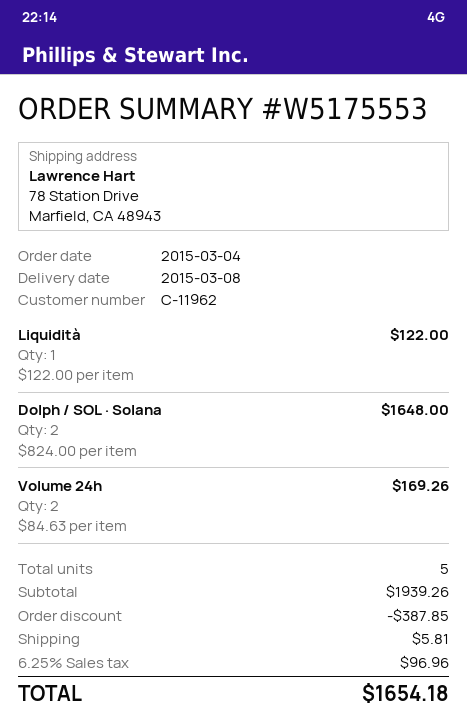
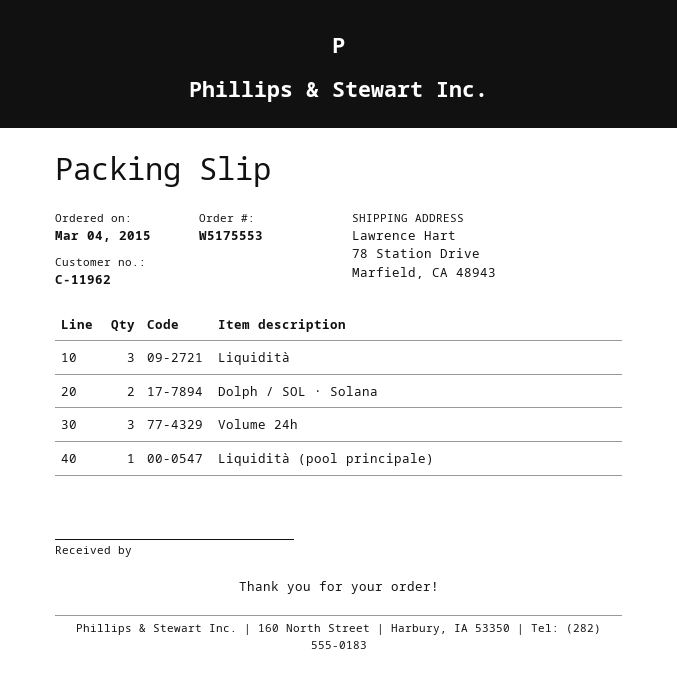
Liquidità: 1 -> 3
Volume 24h: 2 -> 3
Liquidità (pool principale): none -> 1

